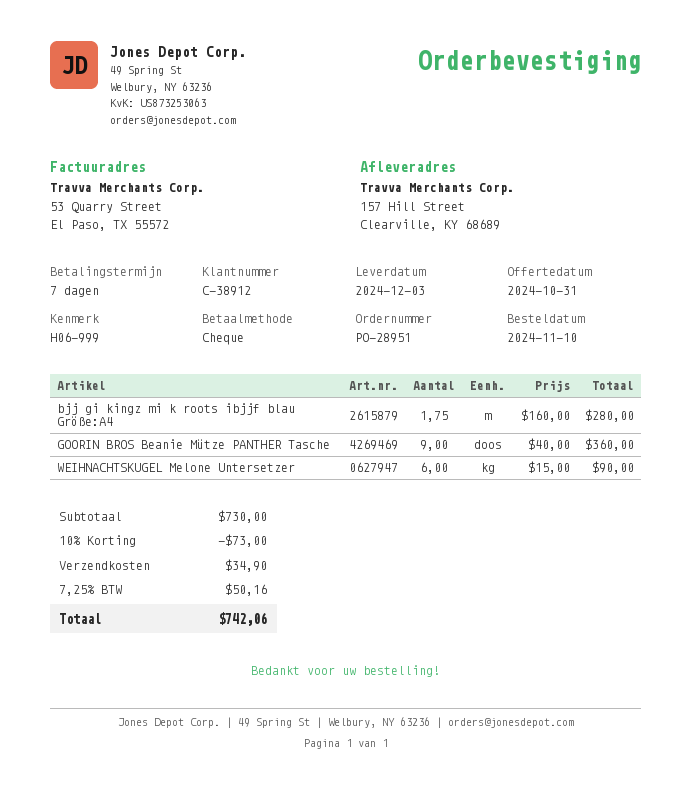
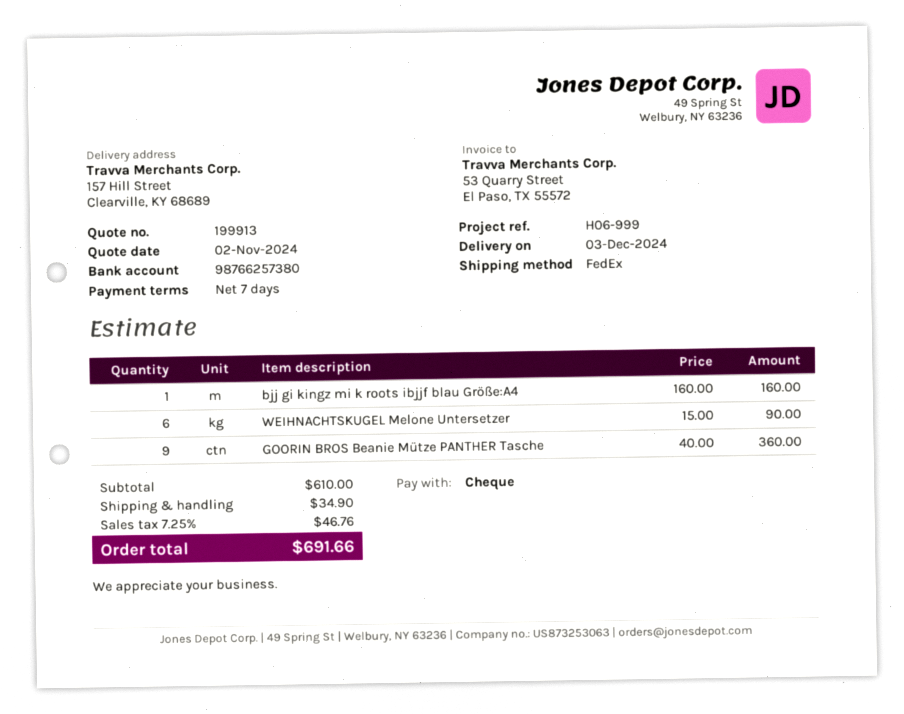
quote date: 2024-10-31 -> 2024-11-02
bjj gi kingz mi k roots ibjjf blau Größe:A4: 1.75 x 160.00 = 280.00 -> 1 x 160.00 = 160.00
subtotal: 730.00 -> 610.00
discount: 10% = 73.00 -> none
tax: 7.25% = 50.16 -> 7.25% = 46.76
total: 742.06 -> 691.66

